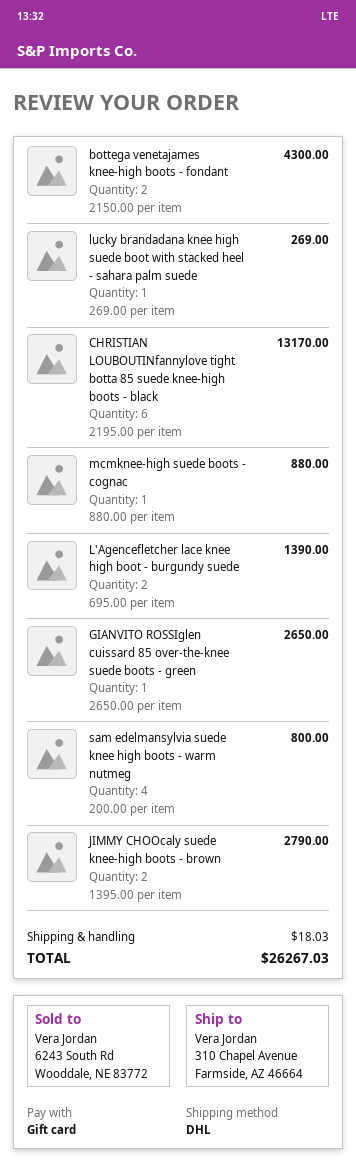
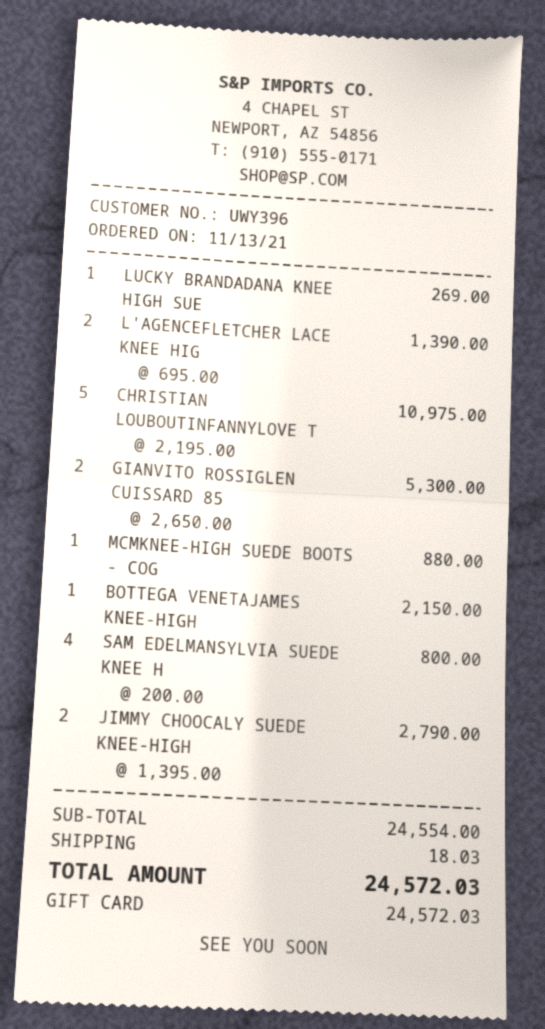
bottega venetajames knee-high boots - fondant: 2 x 2150.00 = 4300.00 -> 1 x 2150.00 = 2150.00
CHRISTIAN LOUBOUTINfannylove tight botta 85 suede knee-high boots - black: 6 x 2195.00 = 13170.00 -> 5 x 2195.00 = 10975.00
GIANVITO ROSSIglen cuissard 85 over-the-knee suede boots - green: 1 x 2650.00 = 2650.00 -> 2 x 2650.00 = 5300.00
total: 26267.03 -> 24572.03

